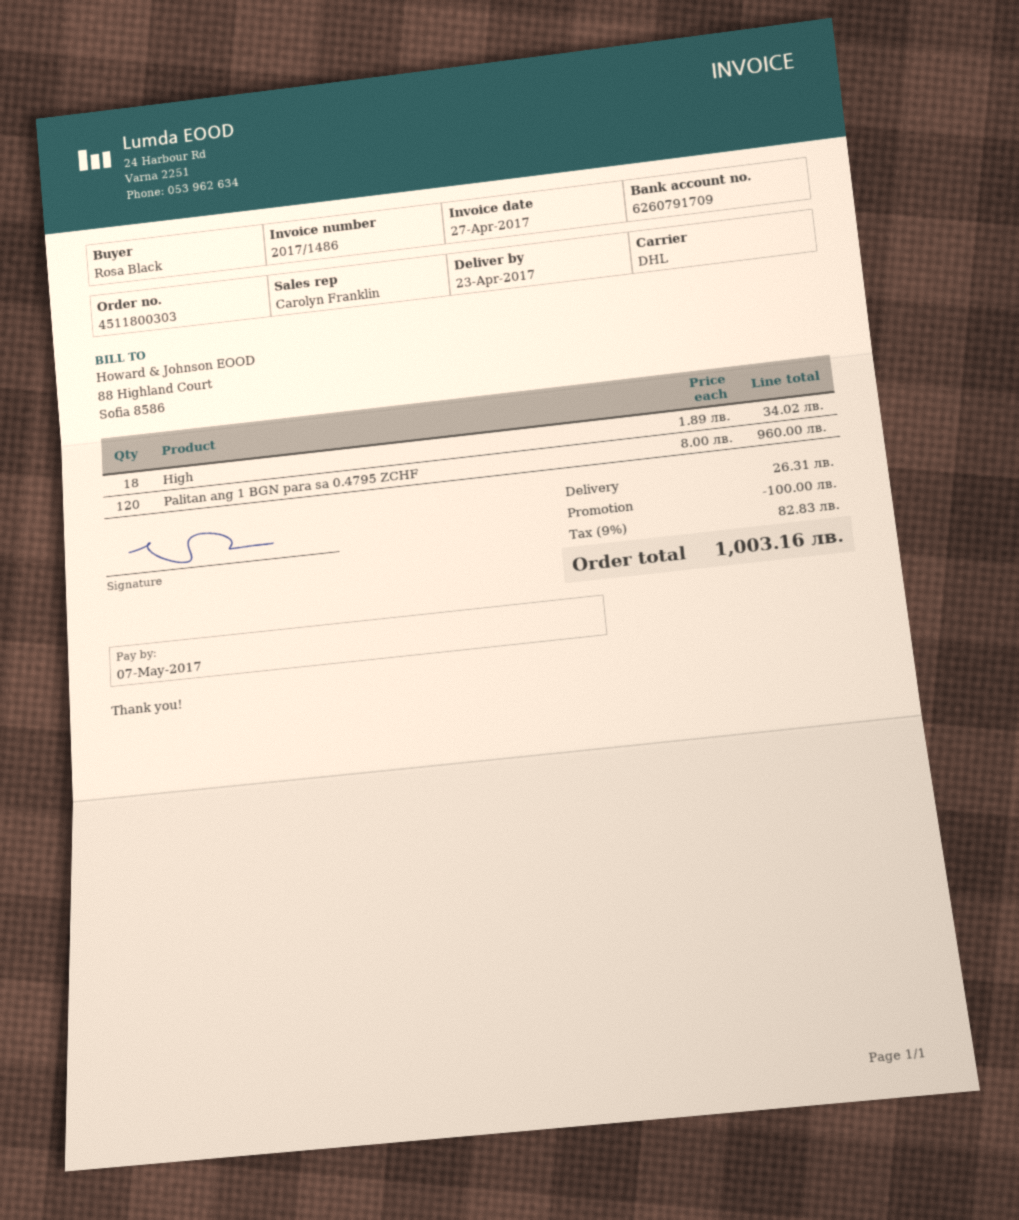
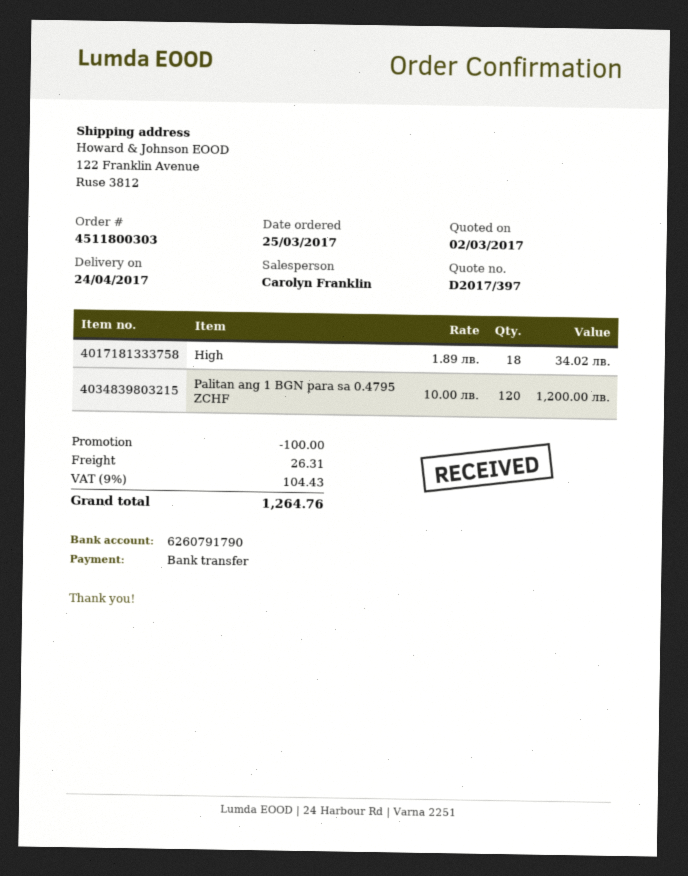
delivery date: 2017-04-23 -> 2017-04-24
bank account: 6260791709 -> 6260791790
Palitan ang 1 BGN para sa 0.4795 ZCHF: 120 x 8.00 = 960.00 -> 120 x 10.00 = 1200.00
tax: 9% = 82.83 -> 9% = 104.43
total: 1003.16 -> 1264.76

